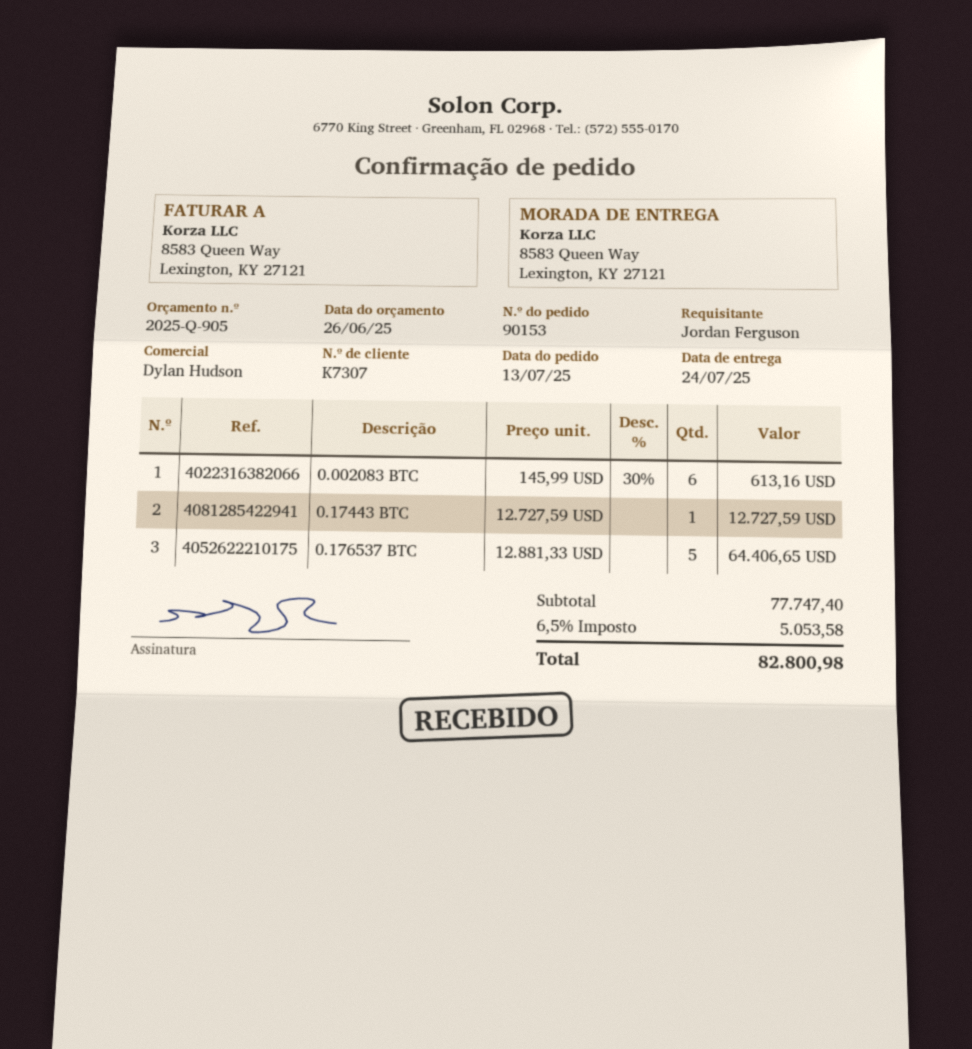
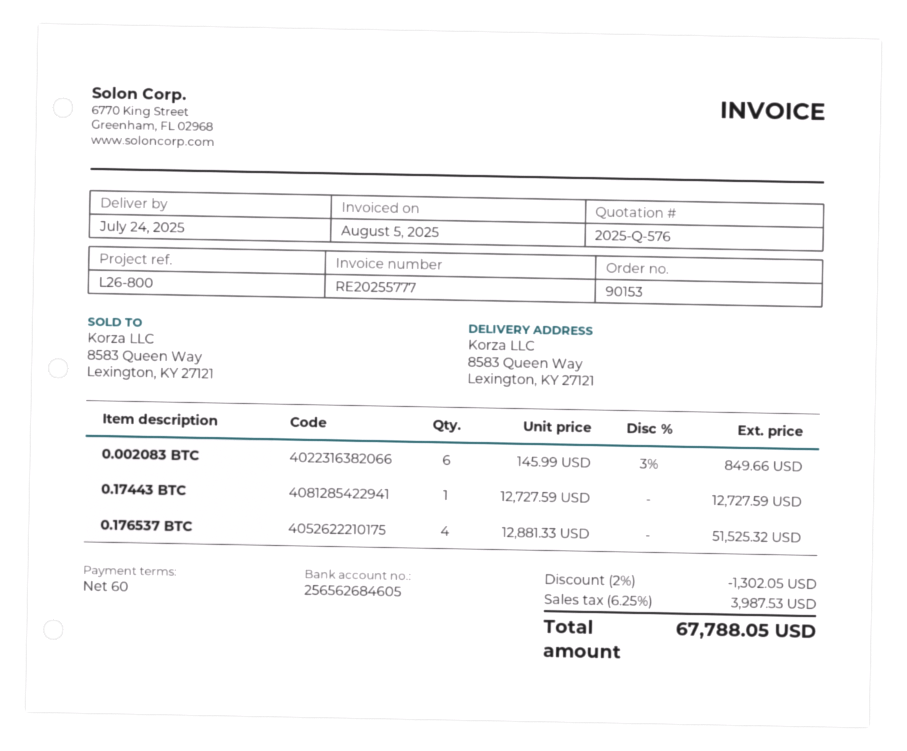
quote number: 2025-Q-905 -> 2025-Q-576
0.002083 BTC: 6 x 145.99 - 30% = 613.16 -> 6 x 145.99 - 3% = 849.66
0.176537 BTC: 5 x 12881.33 = 64406.65 -> 4 x 12881.33 = 51525.32
discount: none -> 2% = 1302.05
tax: 6.5% = 5053.58 -> 6.25% = 3987.53
total: 82800.98 -> 67788.05

